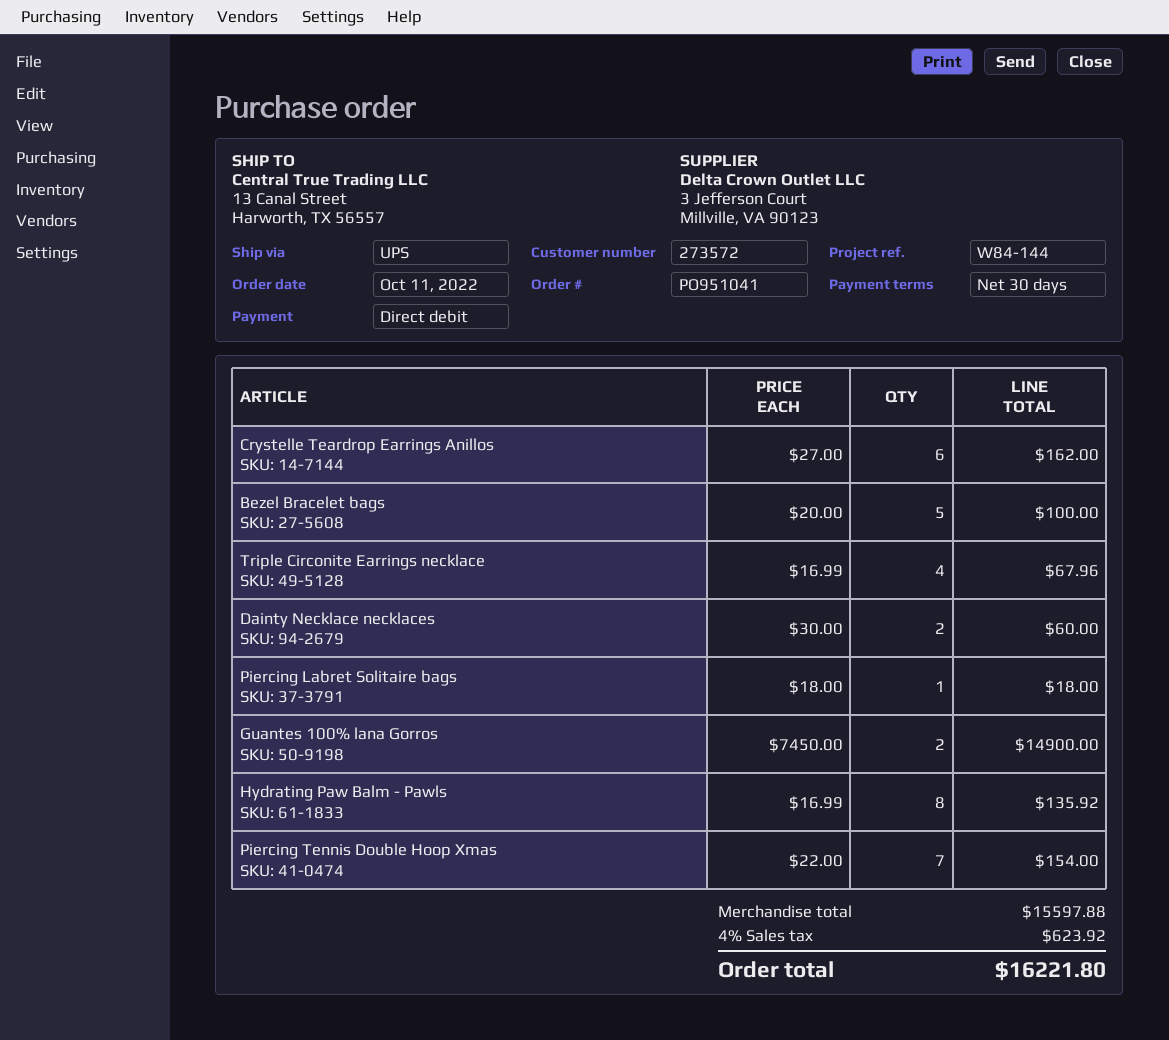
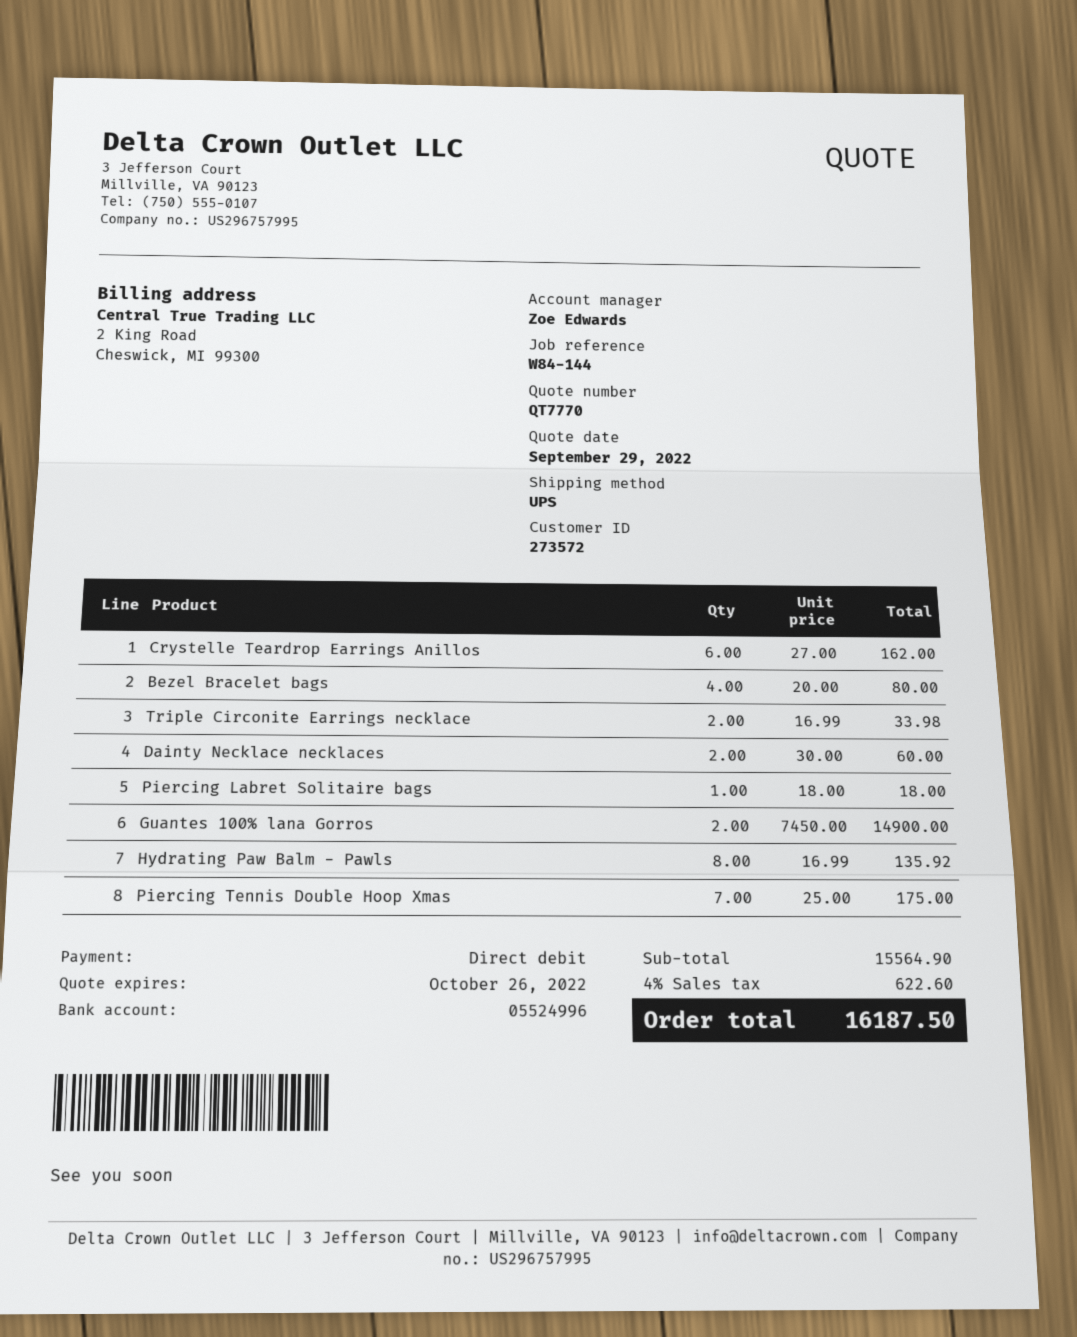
Bezel Bracelet bags: 5 x 20.00 = 100.00 -> 4 x 20.00 = 80.00
Triple Circonite Earrings necklace: 4 x 16.99 = 67.96 -> 2 x 16.99 = 33.98
Piercing Tennis Double Hoop Xmas: 7 x 22.00 = 154.00 -> 7 x 25.00 = 175.00
subtotal: 15597.88 -> 15564.90
tax: 4% = 623.92 -> 4% = 622.60
total: 16221.80 -> 16187.50

